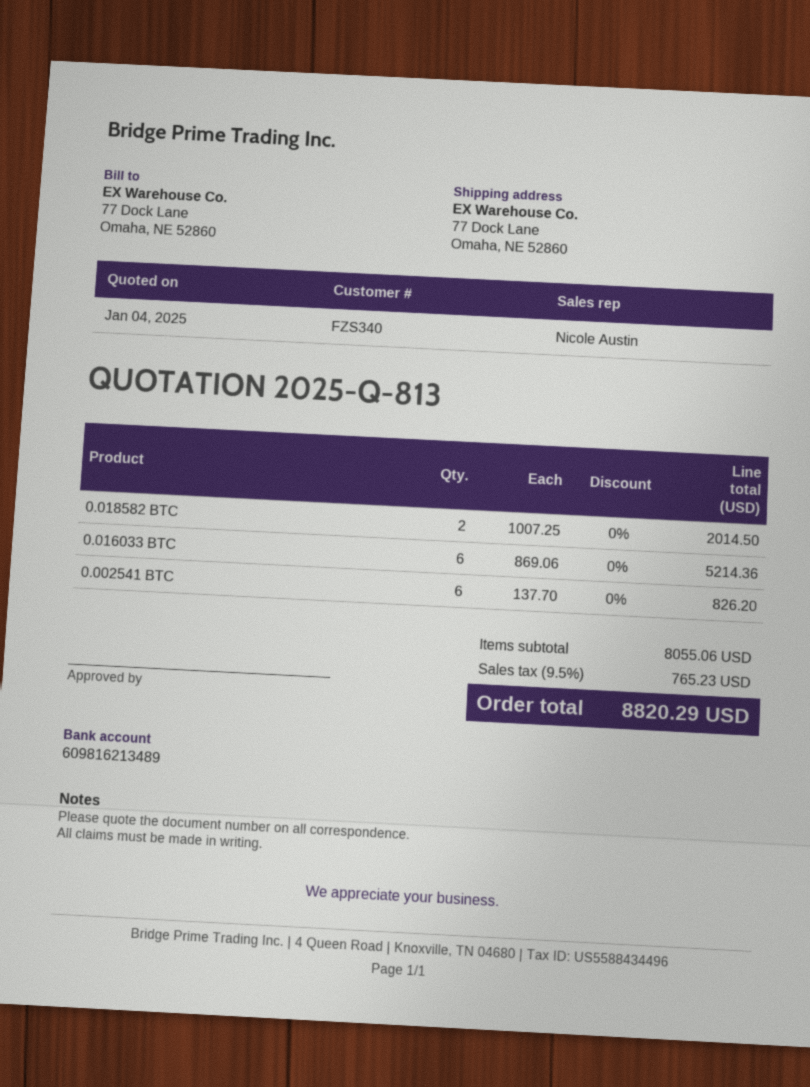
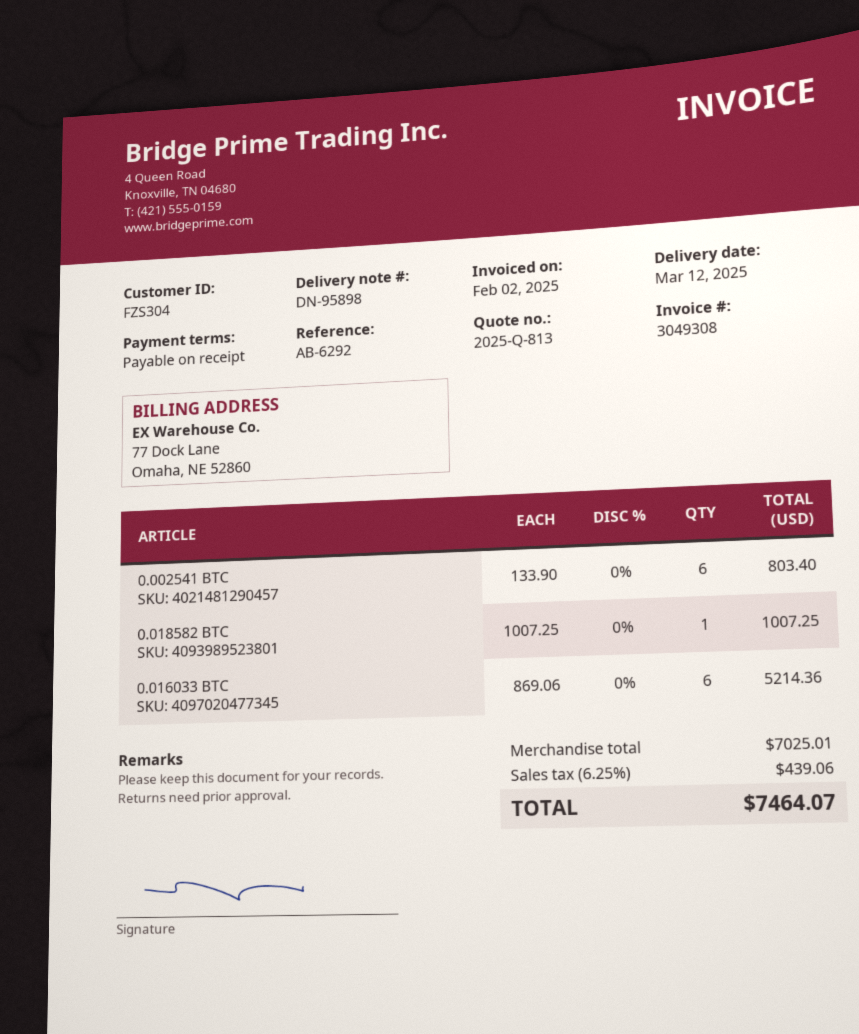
customer number: FZS340 -> FZS304
0.018582 BTC: 2 x 1007.25 = 2014.50 -> 1 x 1007.25 = 1007.25
0.002541 BTC: 6 x 137.70 = 826.20 -> 6 x 133.90 = 803.40
subtotal: 8055.06 -> 7025.01
tax: 9.5% = 765.23 -> 6.25% = 439.06
total: 8820.29 -> 7464.07

